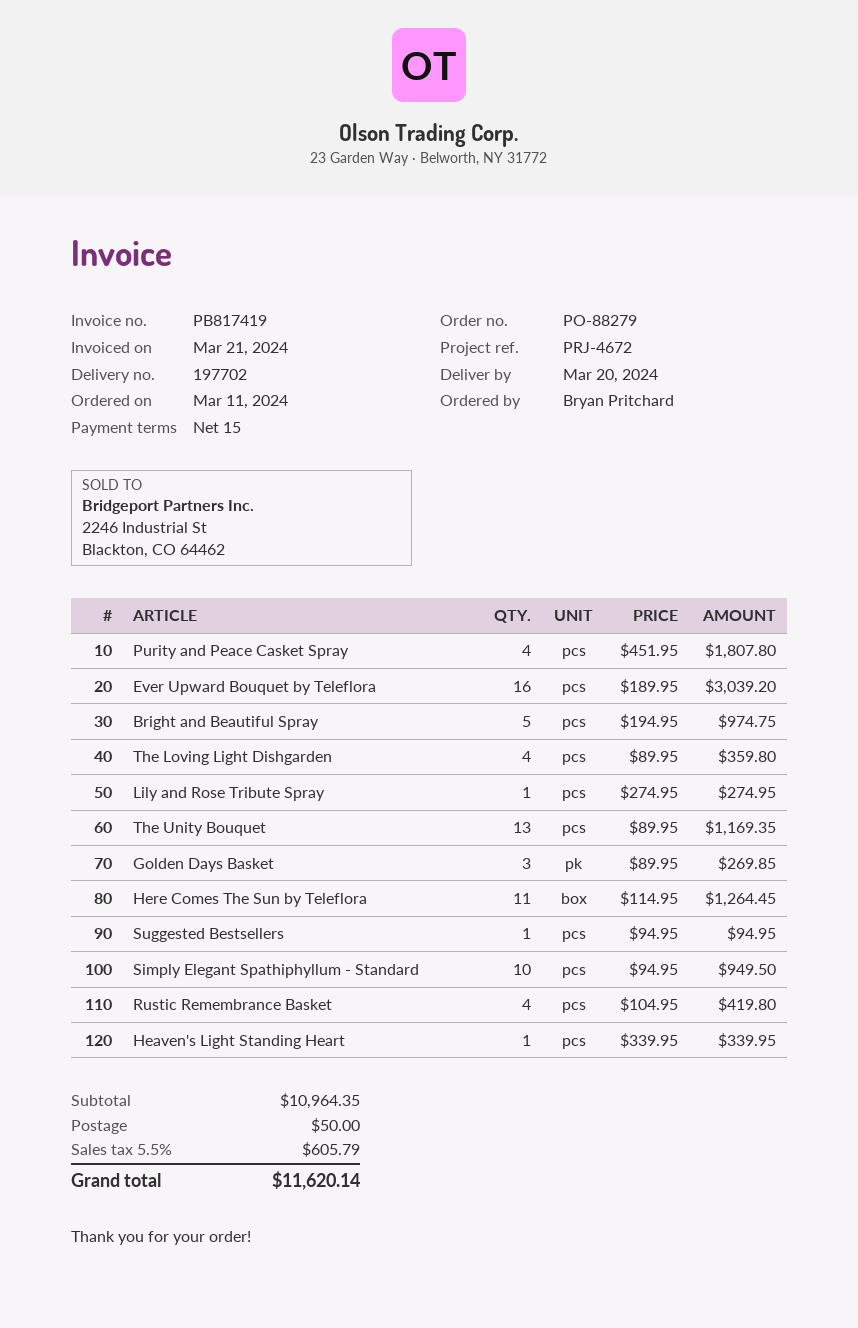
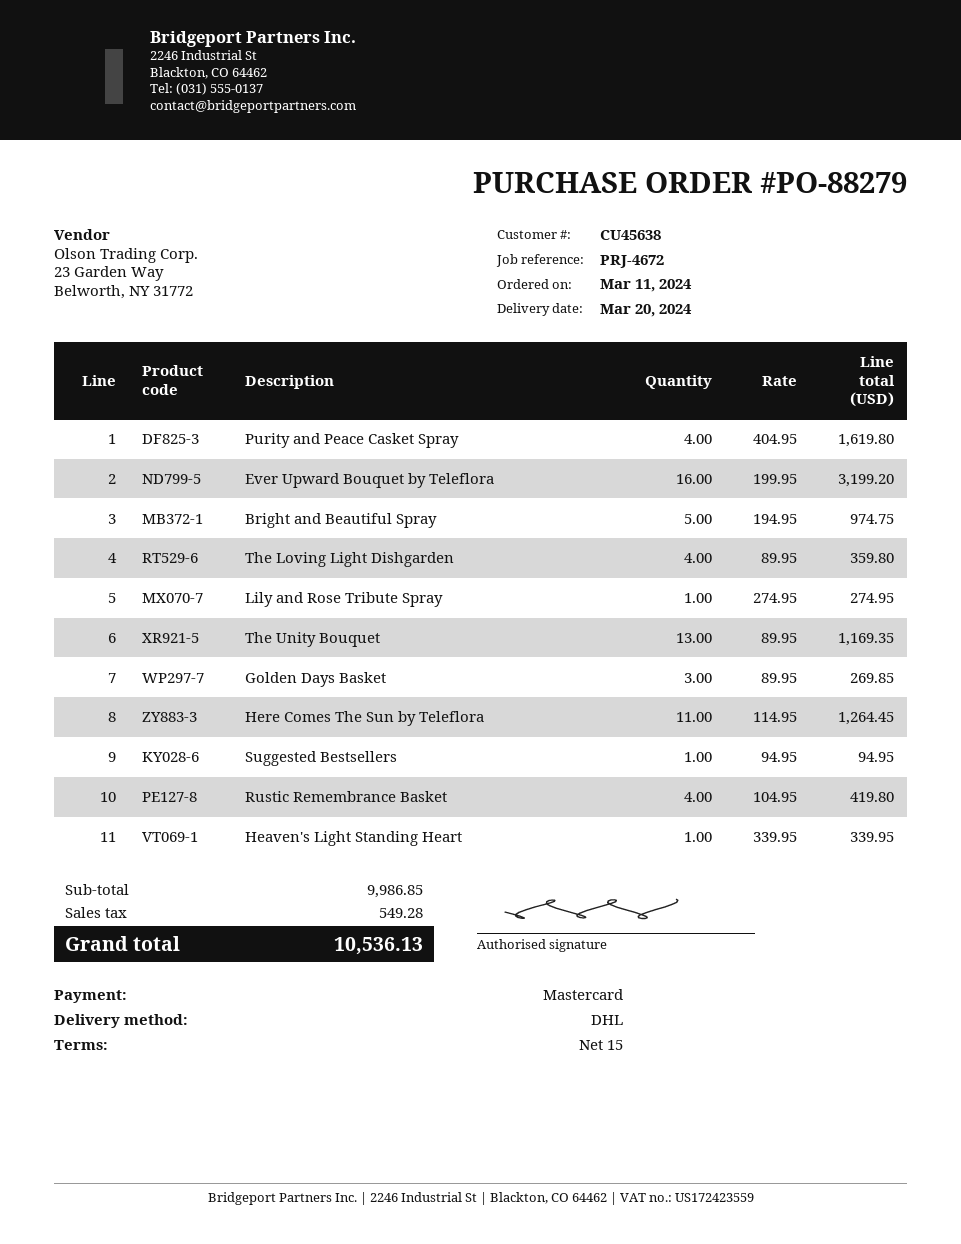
Purity and Peace Casket Spray: 4 x 451.95 = 1807.80 -> 4 x 404.95 = 1619.80
Ever Upward Bouquet by Teleflora: 16 x 189.95 = 3039.20 -> 16 x 199.95 = 3199.20
Simply Elegant Spathiphyllum - Standard: 10 x 94.95 = 949.50 -> none
subtotal: 10964.35 -> 9986.85
shipping: 50.00 -> none
tax: 605.79 -> 549.28
total: 11620.14 -> 10536.13

